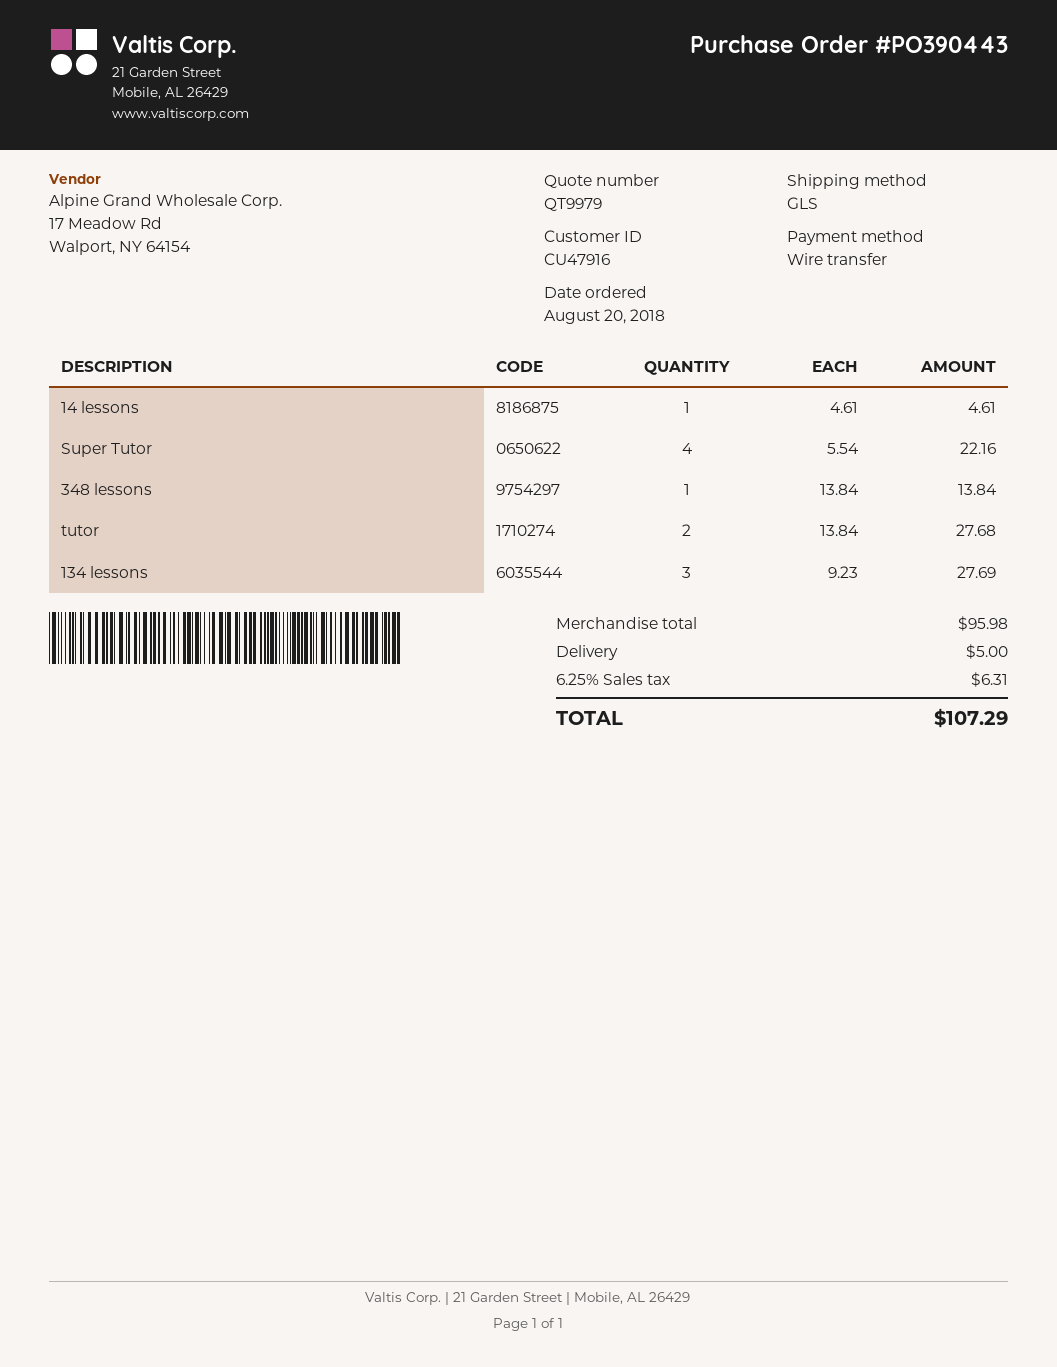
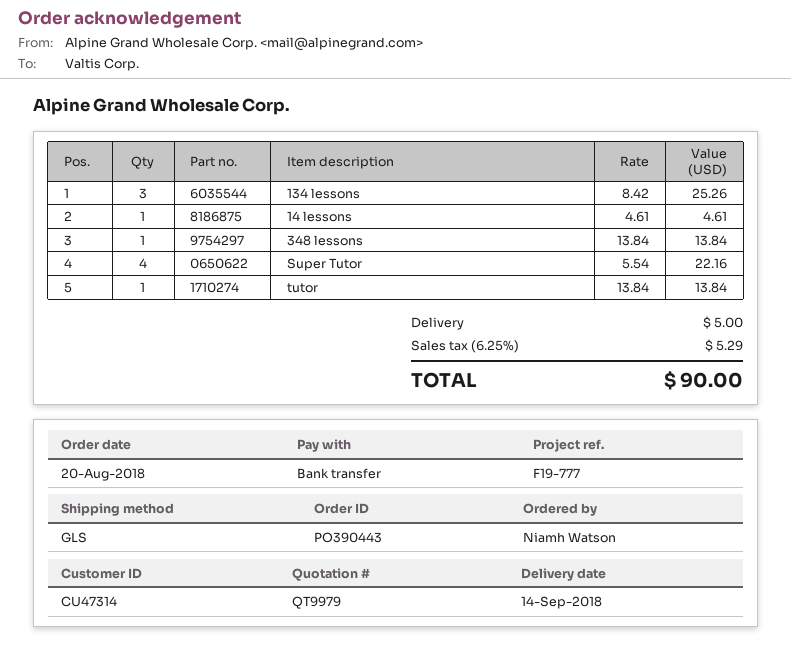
customer number: CU47916 -> CU47314
tutor: 2 x 13.84 = 27.68 -> 1 x 13.84 = 13.84
134 lessons: 3 x 9.23 = 27.69 -> 3 x 8.42 = 25.26
tax: 6.25% = 6.31 -> 6.25% = 5.29
total: 107.29 -> 90.00

